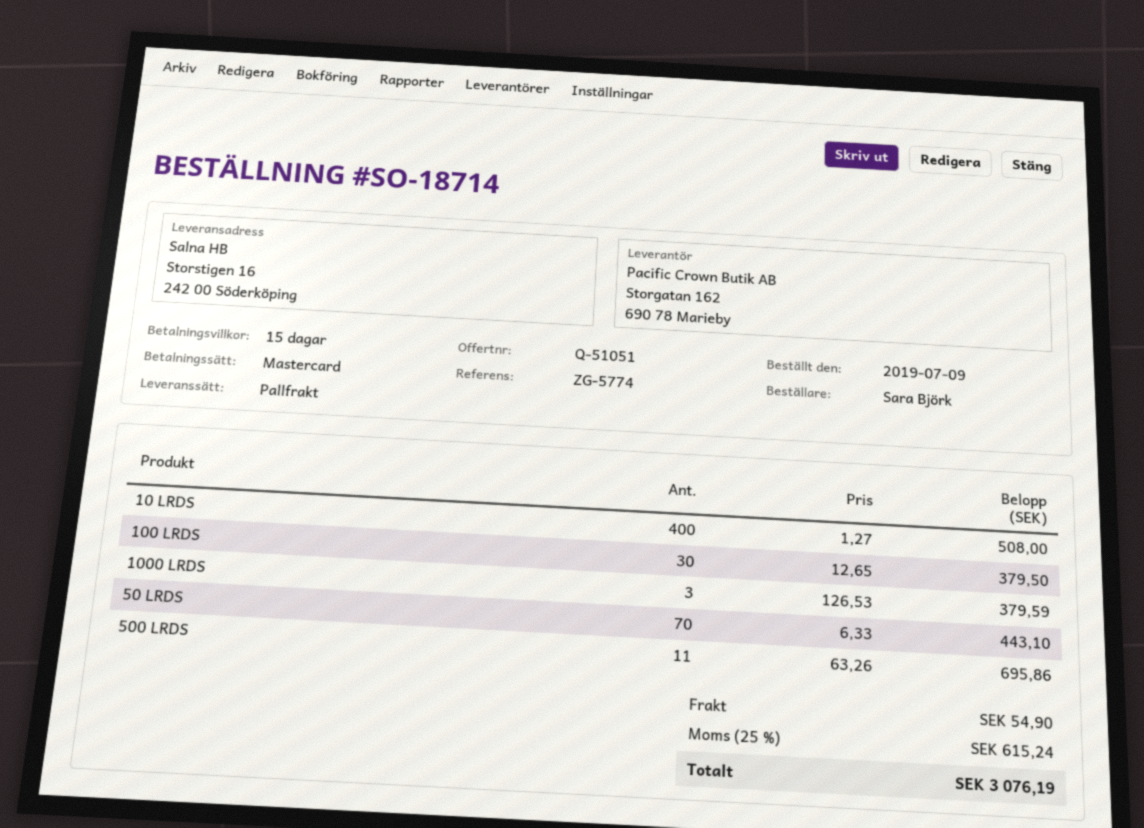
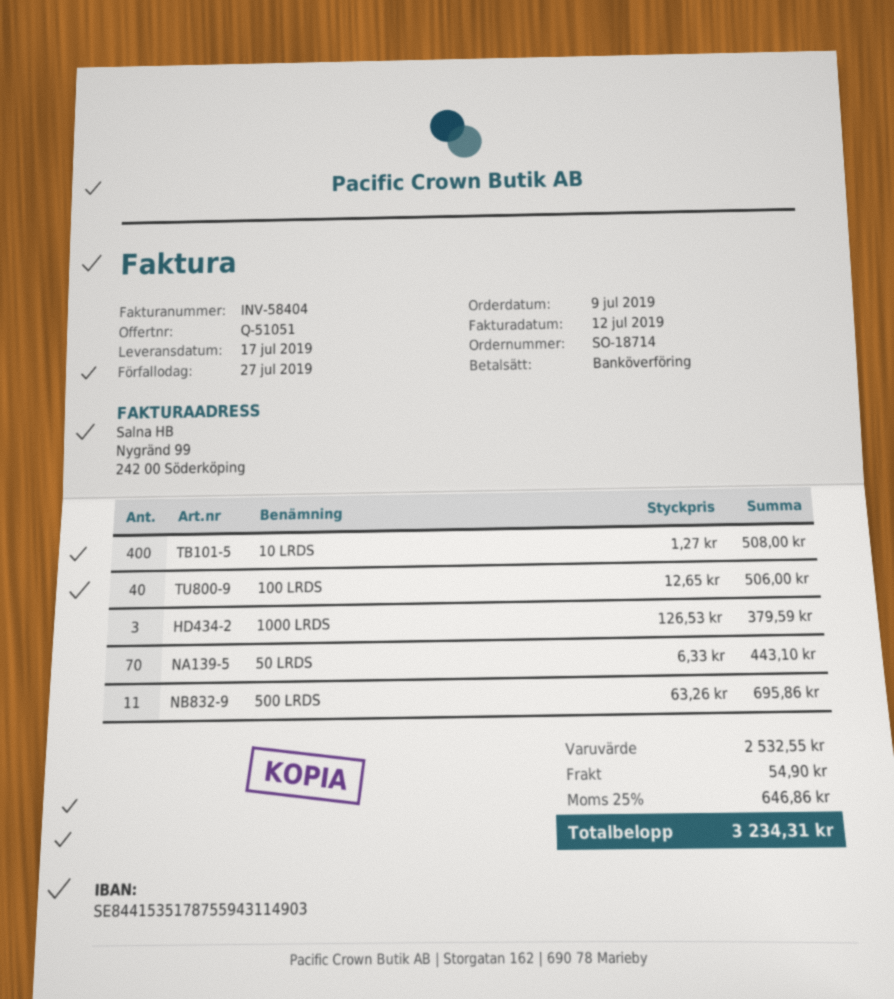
payment method: Mastercard -> bank transfer
100 LRDS: 30 x 12.65 = 379.50 -> 40 x 12.65 = 506.00
tax: 25% = 615.24 -> 25% = 646.86
total: 3076.19 -> 3234.31

